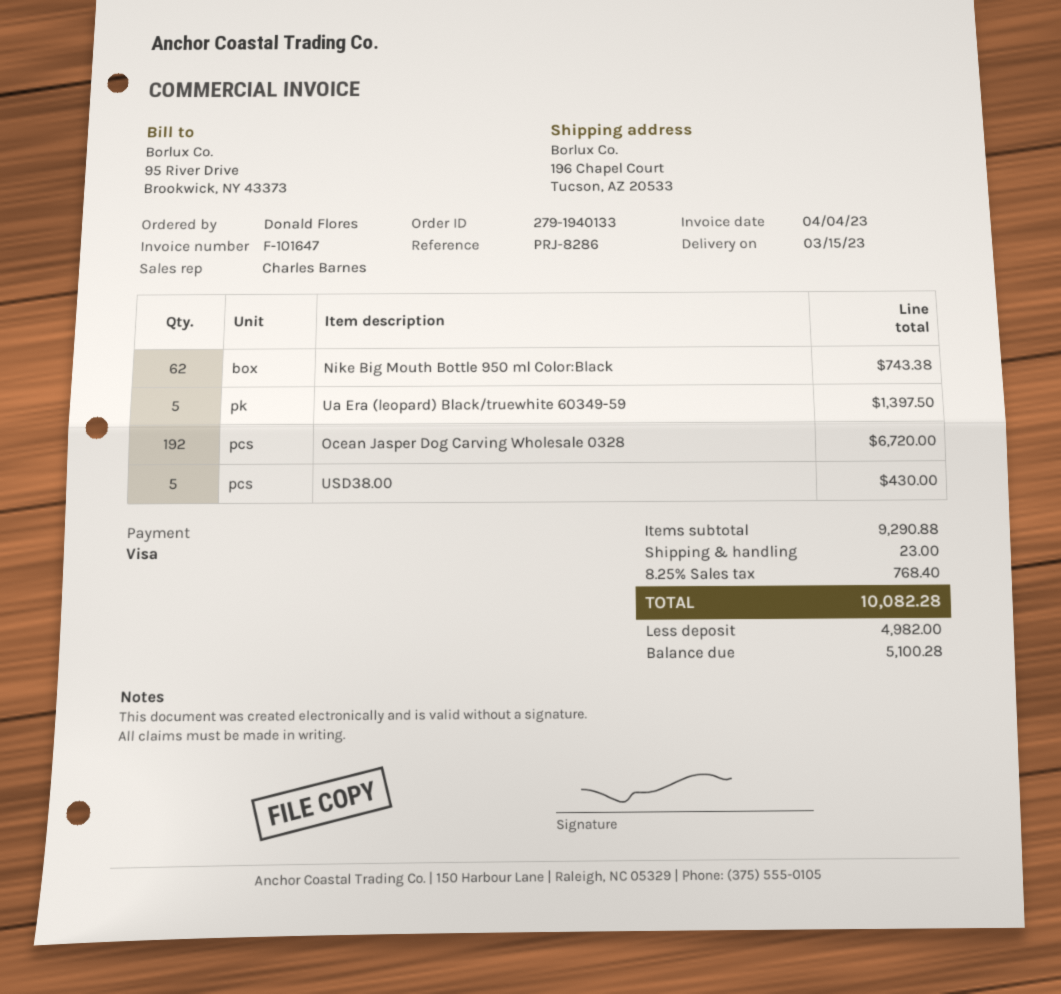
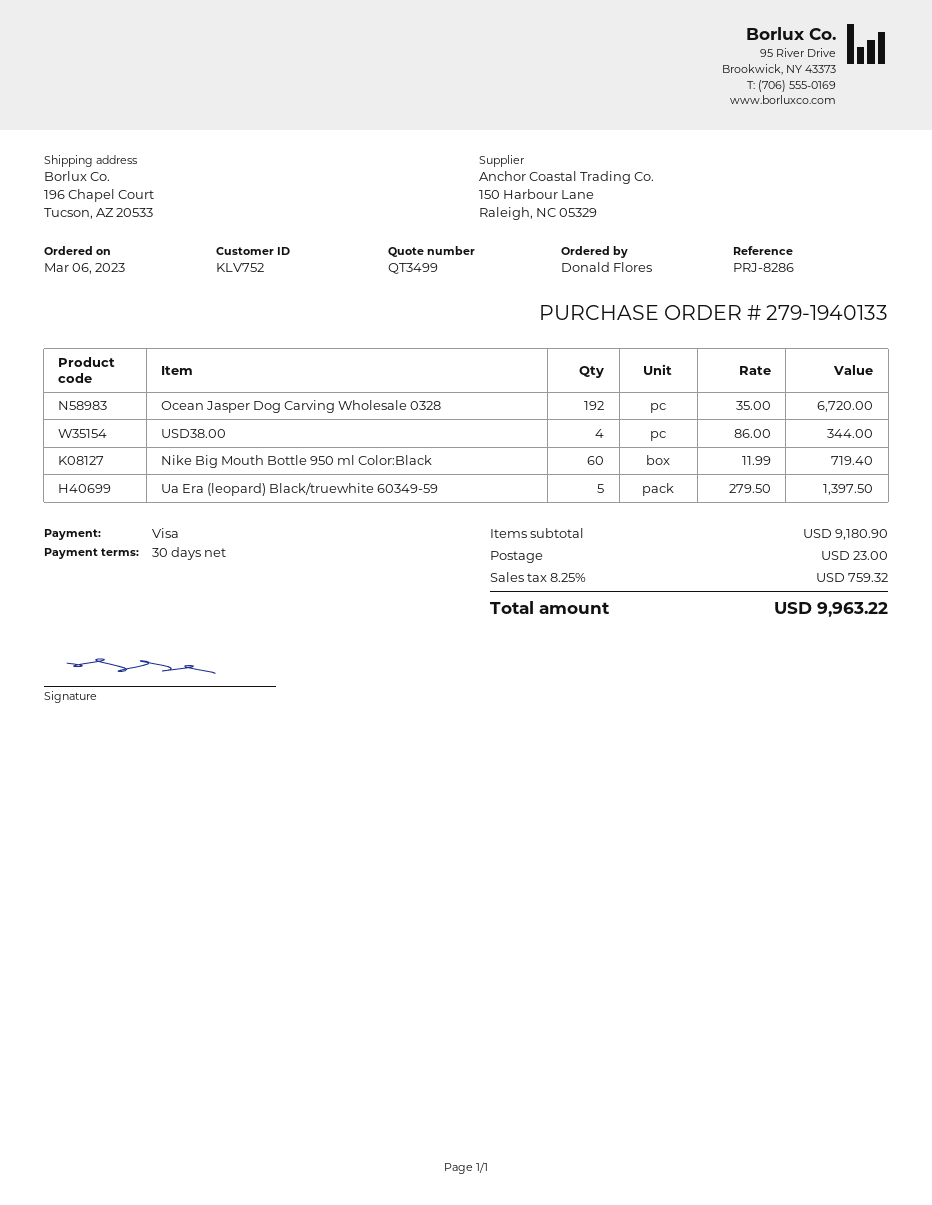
Nike Big Mouth Bottle 950 ml Color:Black: 62 for 743.38 -> 60 for 719.40
USD38.00: 5 for 430.00 -> 4 for 344.00
subtotal: 9290.88 -> 9180.90
tax: 8.25% = 768.40 -> 8.25% = 759.32
total: 10082.28 -> 9963.22

